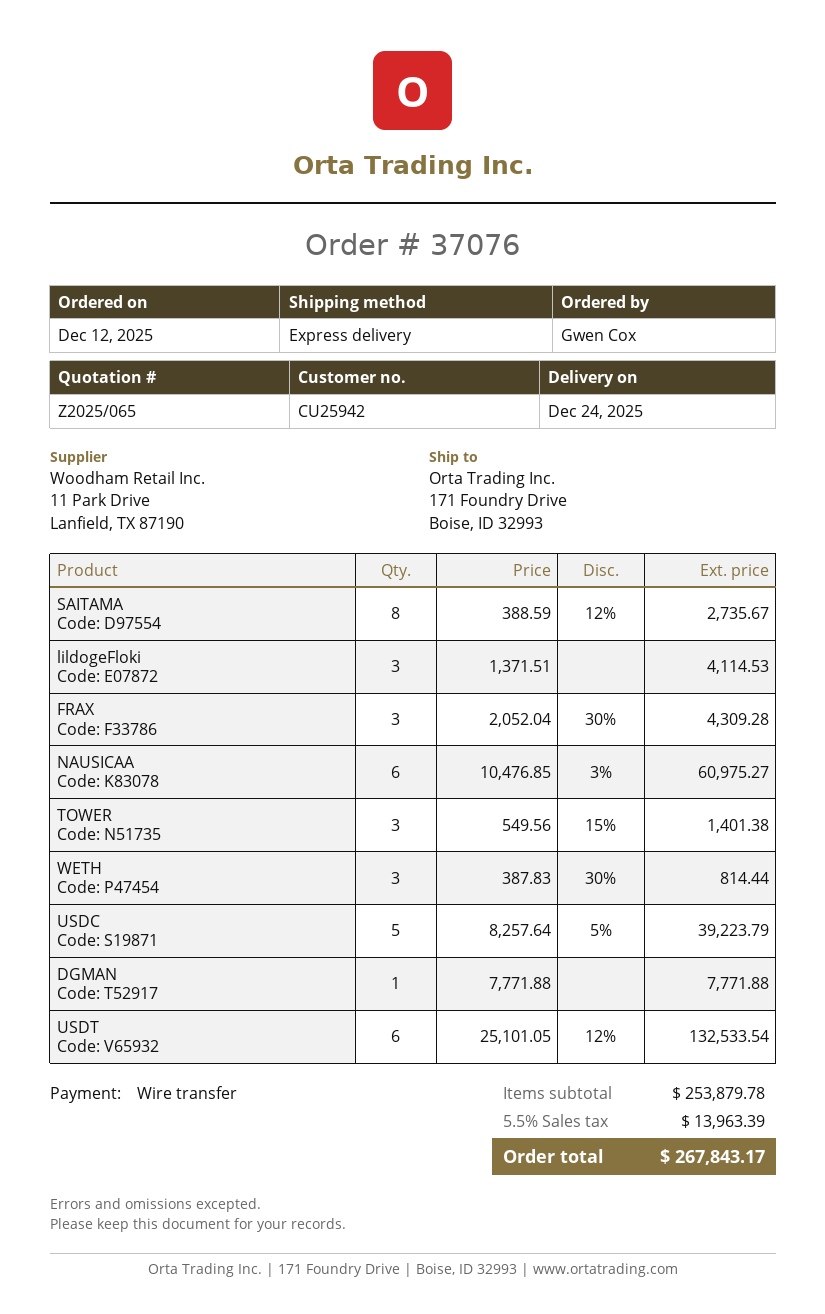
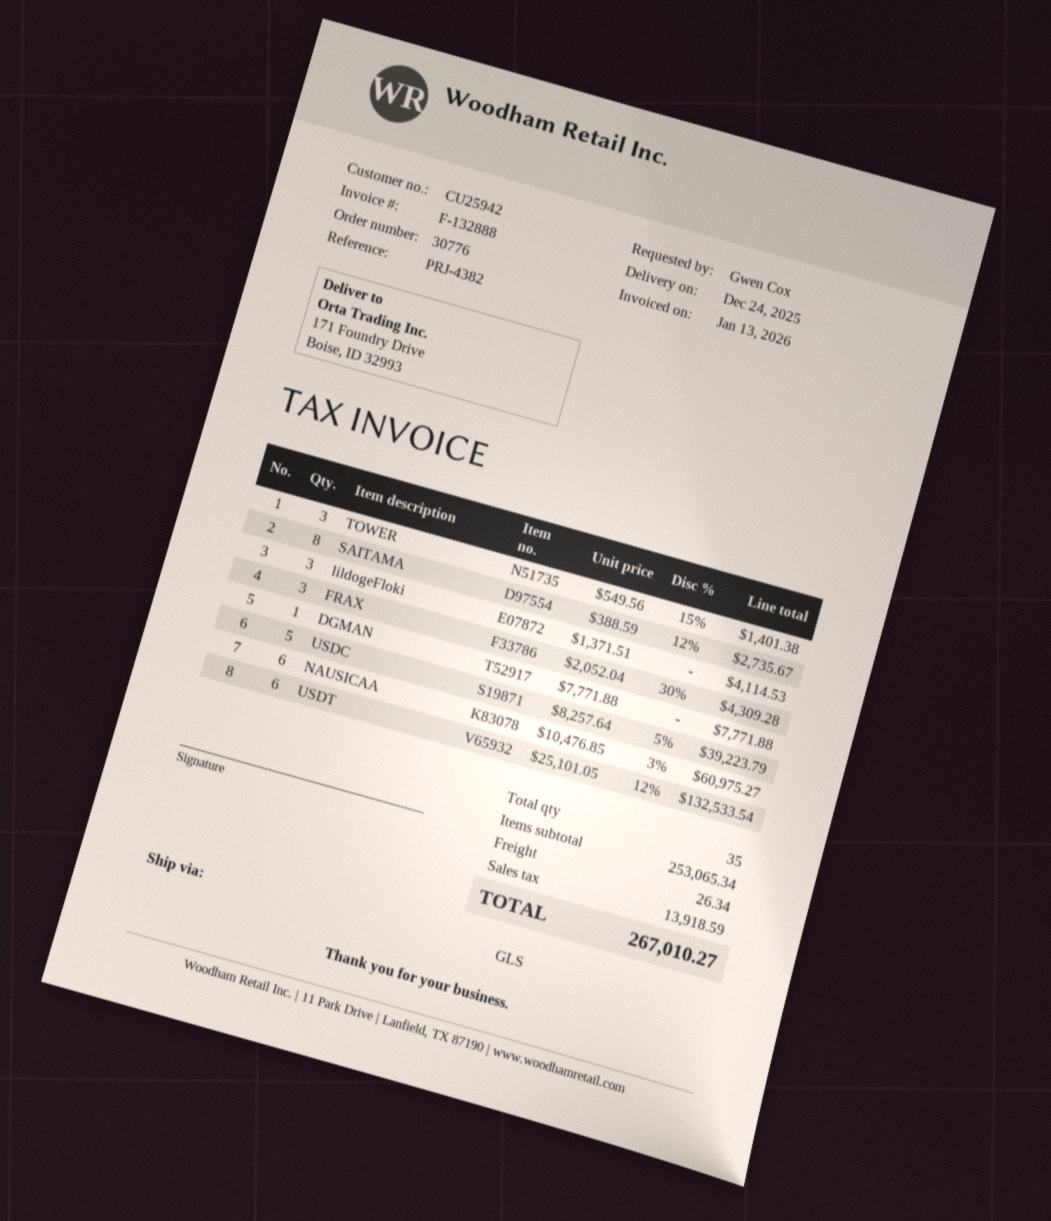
order number: 37076 -> 30776
shipping method: express -> GLS
WETH: 3 x 387.83 - 30% = 814.44 -> none
subtotal: 253879.78 -> 253065.34
shipping: none -> 26.34
tax: 13963.39 -> 13918.59
total: 267843.17 -> 267010.27

